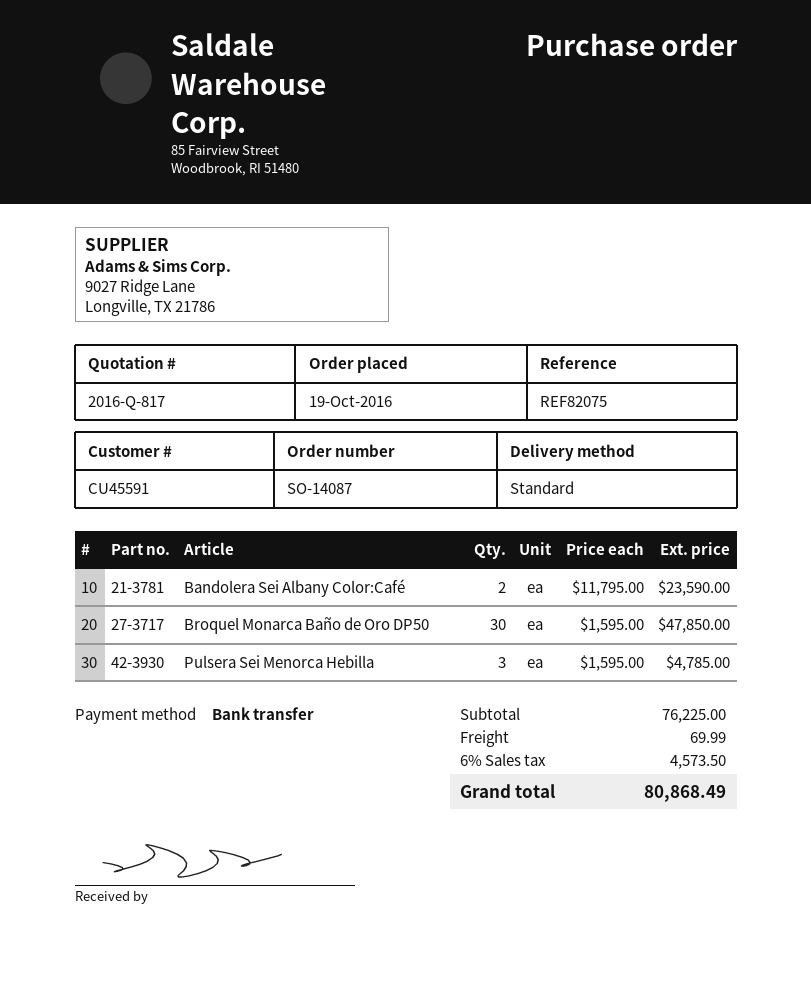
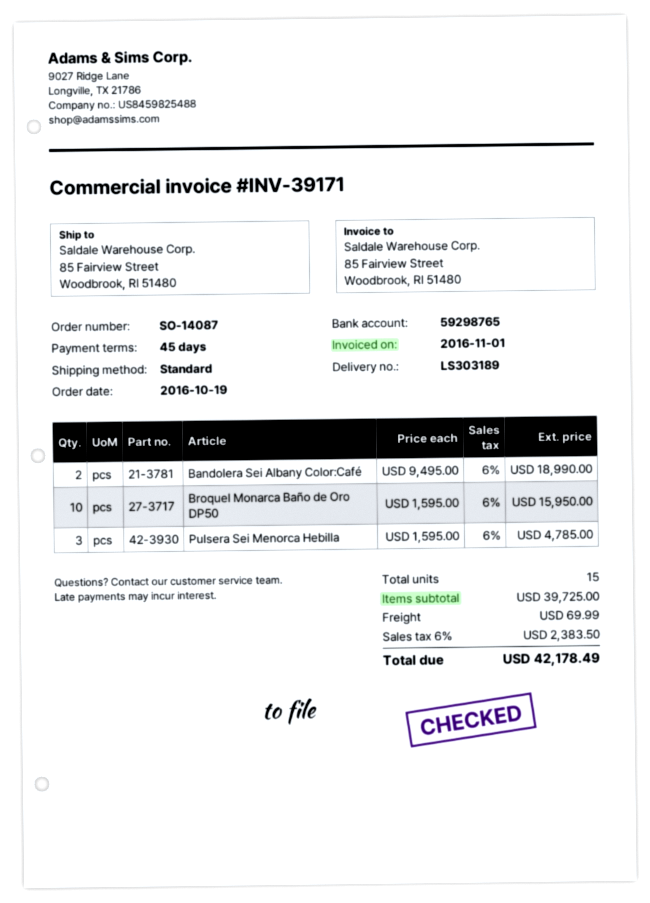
Bandolera Sei Albany Color:Café: 2 x 11795.00 = 23590.00 -> 2 x 9495.00 = 18990.00
Broquel Monarca Baño de Oro DP50: 30 x 1595.00 = 47850.00 -> 10 x 1595.00 = 15950.00
subtotal: 76225.00 -> 39725.00
tax: 6% = 4573.50 -> 6% = 2383.50
total: 80868.49 -> 42178.49

